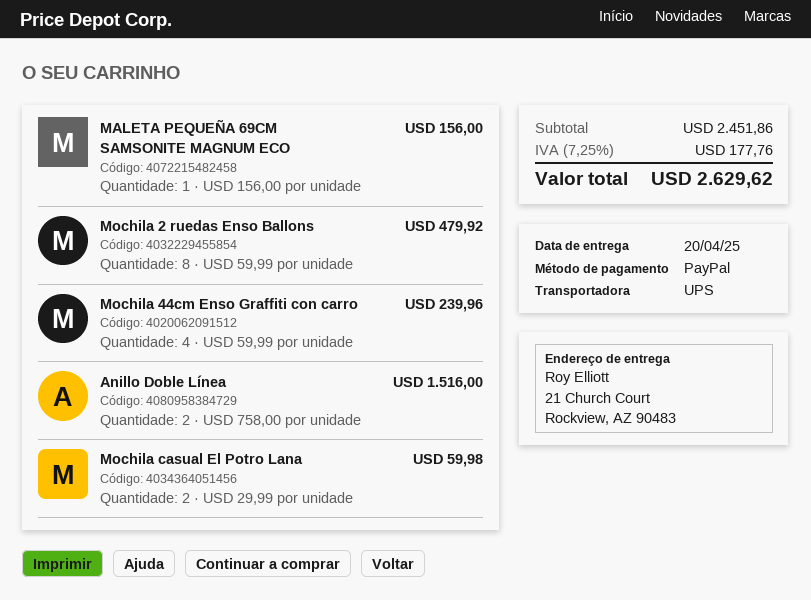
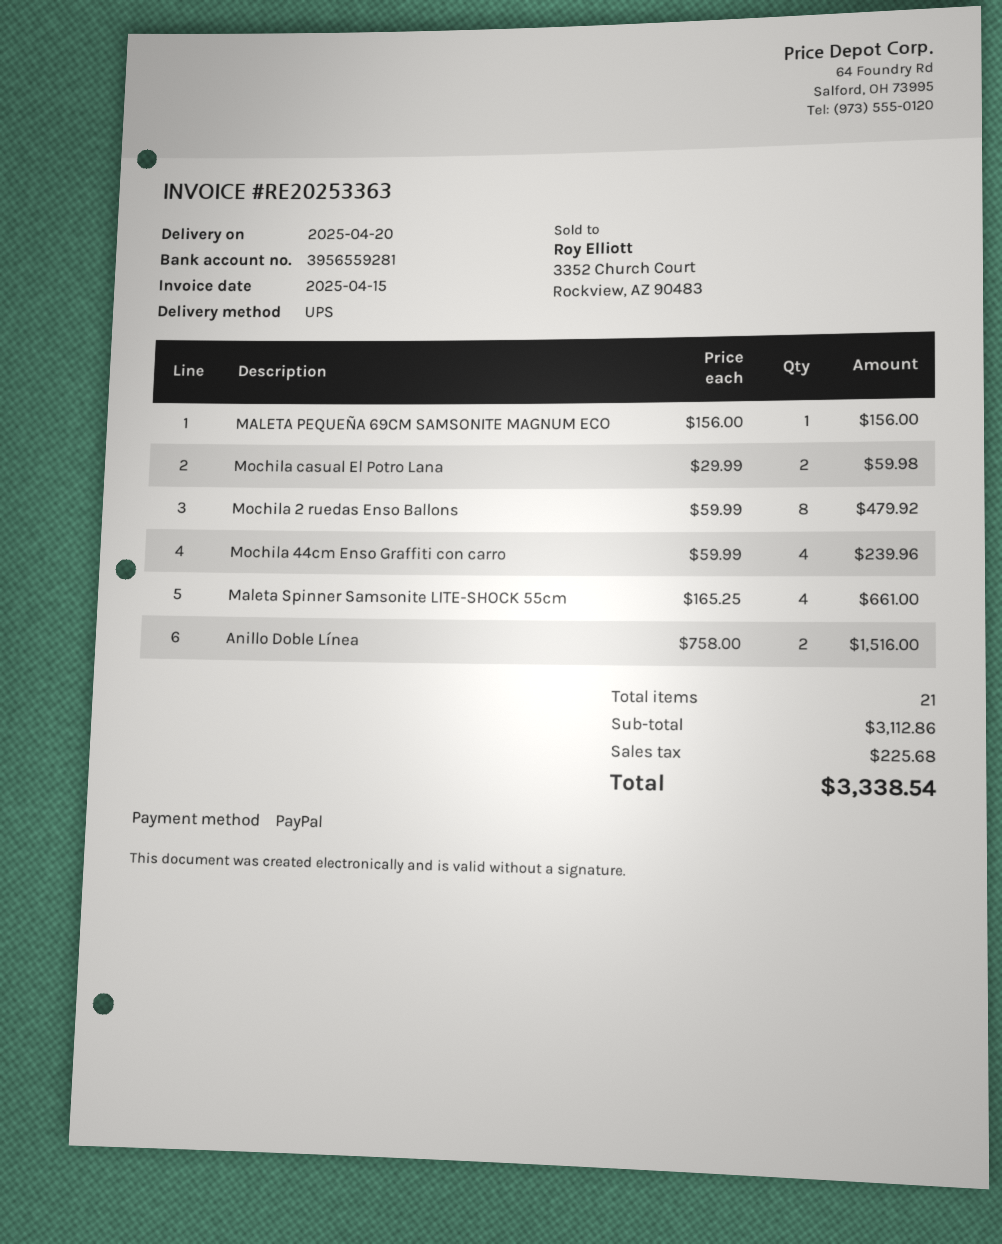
Maleta Spinner Samsonite LITE-SHOCK 55cm: none -> 4 x 165.25 = 661.00
subtotal: 2451.86 -> 3112.86
tax: 177.76 -> 225.68
total: 2629.62 -> 3338.54

